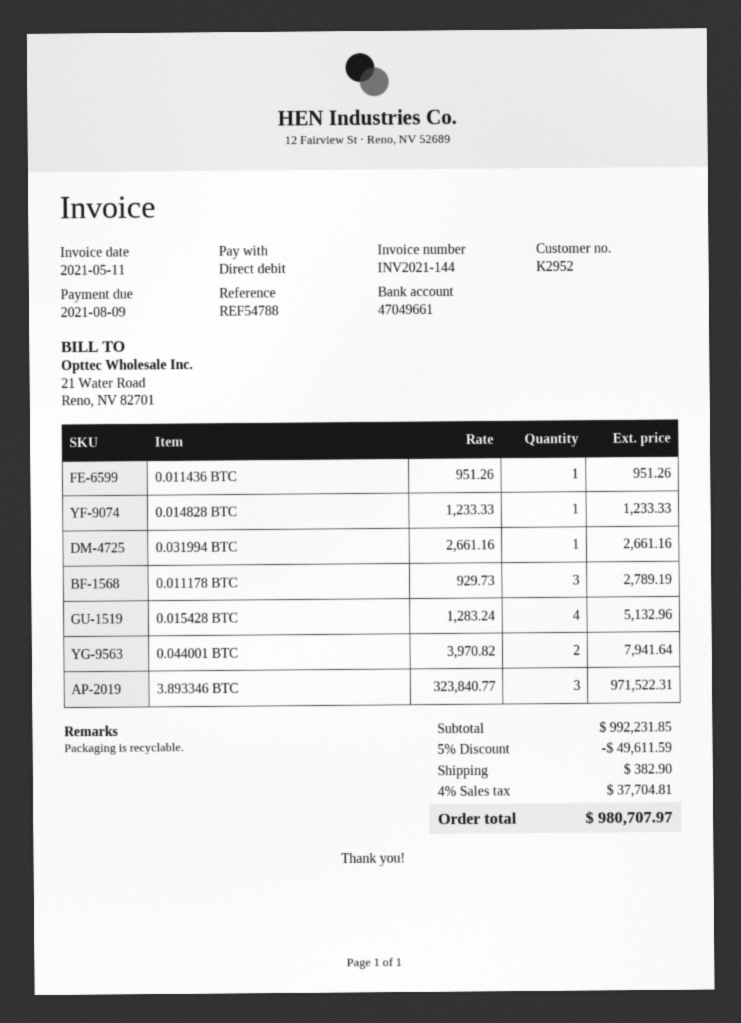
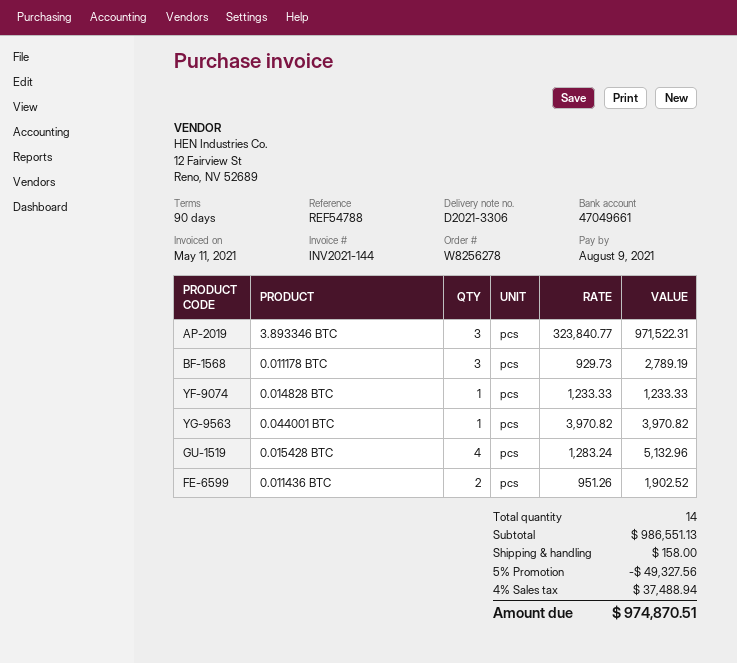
0.011436 BTC: 1 x 951.26 = 951.26 -> 2 x 951.26 = 1902.52
0.031994 BTC: 1 x 2661.16 = 2661.16 -> none
0.044001 BTC: 2 x 3970.82 = 7941.64 -> 1 x 3970.82 = 3970.82
subtotal: 992231.85 -> 986551.13
discount: 5% = 49611.59 -> 5% = 49327.56
shipping: 382.90 -> 158.00
tax: 4% = 37704.81 -> 4% = 37488.94
total: 980707.97 -> 974870.51

